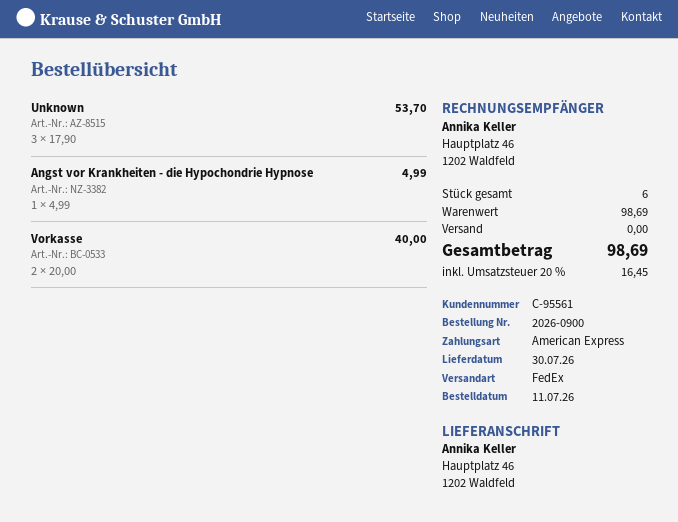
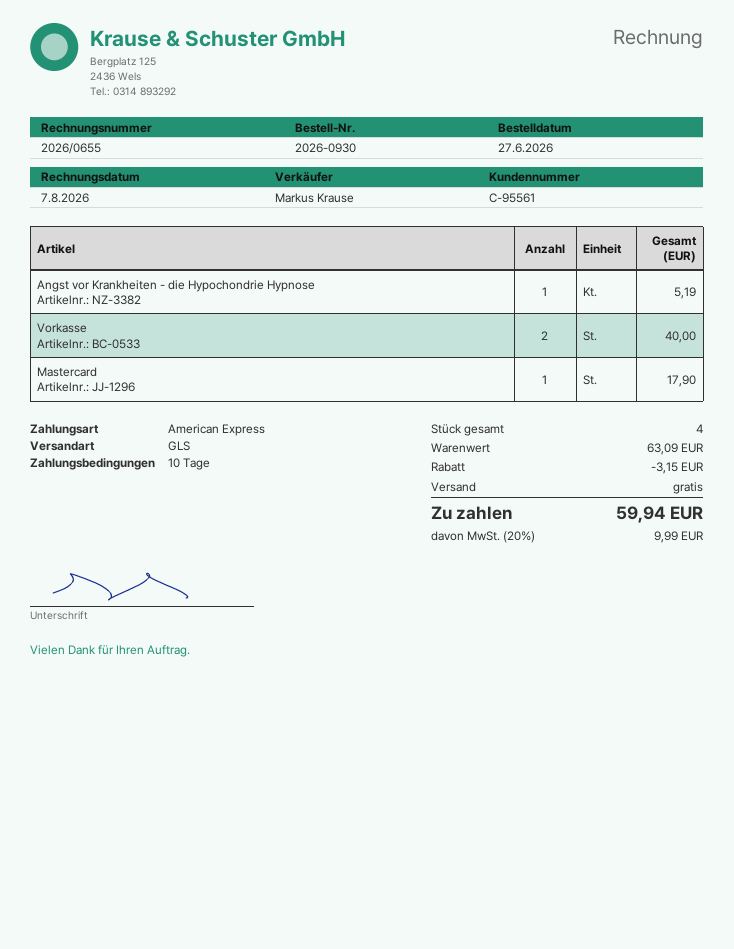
order number: 2026-0900 -> 2026-0930
order date: 2026-07-11 -> 2026-06-27
shipping method: FedEx -> GLS
Unknown: 3 for 53.70 -> none
Angst vor Krankheiten - die Hypochondrie Hypnose: 1 for 4.99 -> 1 for 5.19
Mastercard: none -> 1 for 17.90
total quantity: 6 -> 4
subtotal: 98.69 -> 63.09
discount: none -> 3.15
tax: 20% = 16.45 -> 20% = 9.99
total: 98.69 -> 59.94

